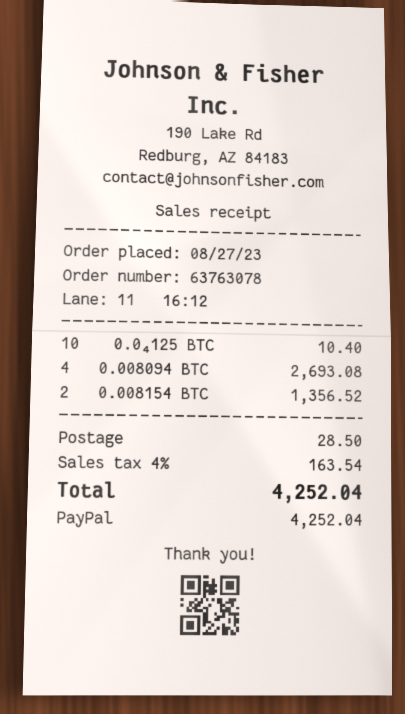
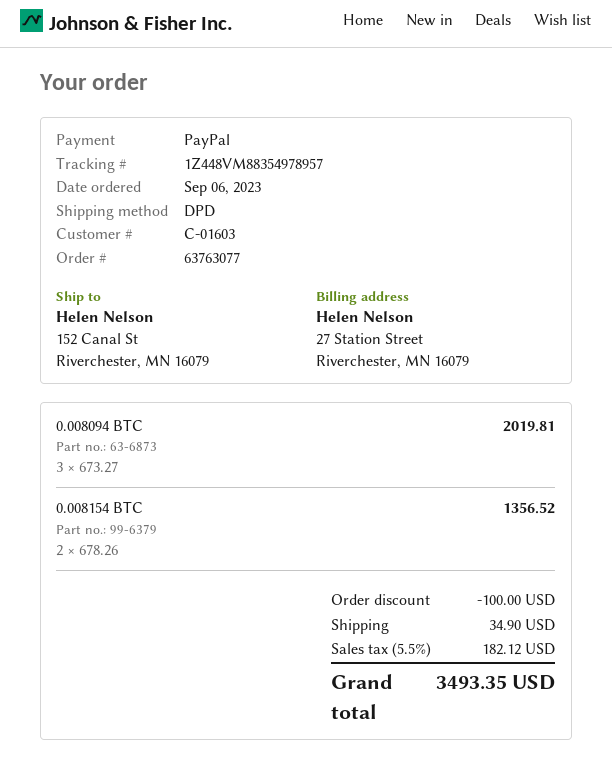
order number: 63763078 -> 63763077
order date: 2023-08-27 -> 2023-09-06
0.0₄125 BTC: 10 for 10.40 -> none
0.008094 BTC: 4 for 2693.08 -> 3 for 2019.81
discount: none -> 100.00
shipping: 28.50 -> 34.90
tax: 4% = 163.54 -> 5.5% = 182.12
total: 4252.04 -> 3493.35

